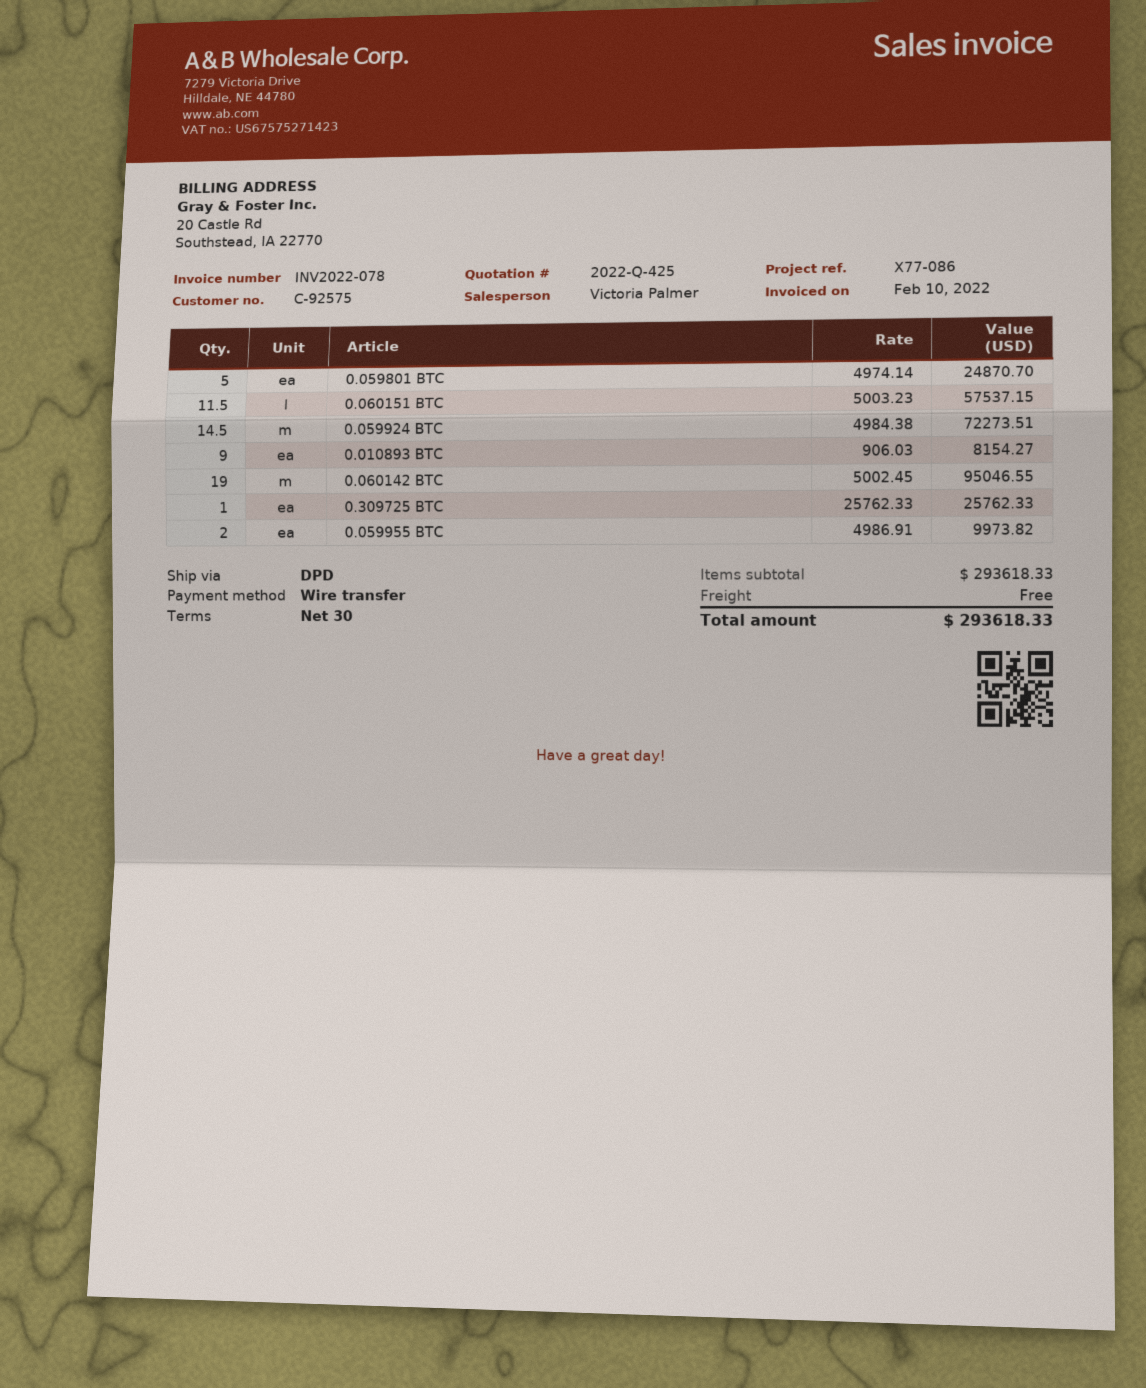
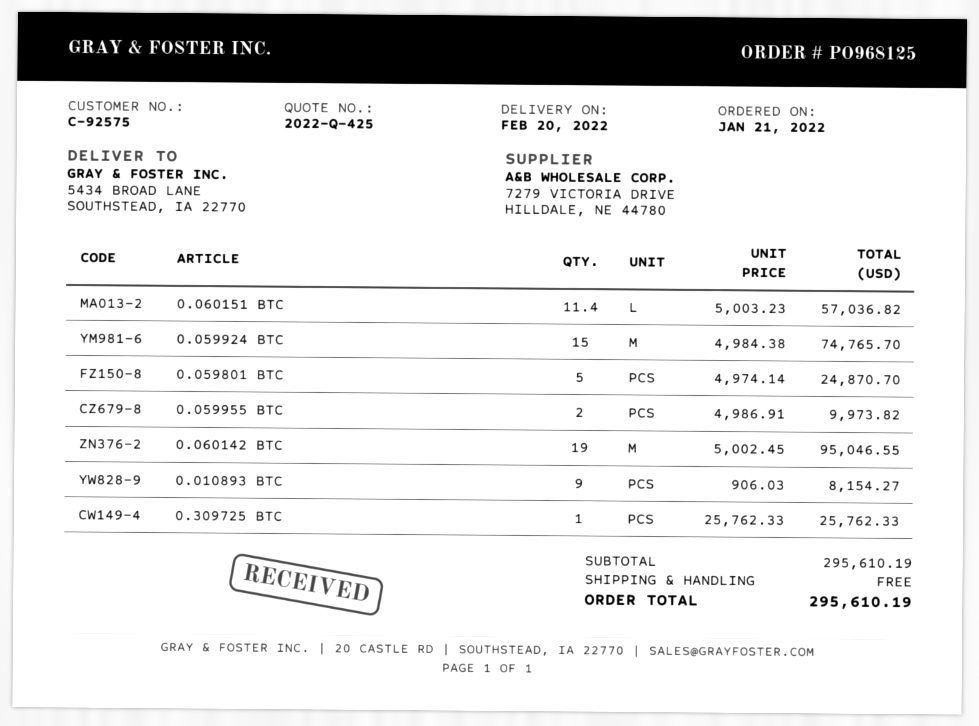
0.060151 BTC: 11.5 x 5003.23 = 57537.15 -> 11.4 x 5003.23 = 57036.82
0.059924 BTC: 14.5 x 4984.38 = 72273.51 -> 15 x 4984.38 = 74765.70
subtotal: 293618.33 -> 295610.19
total: 293618.33 -> 295610.19

